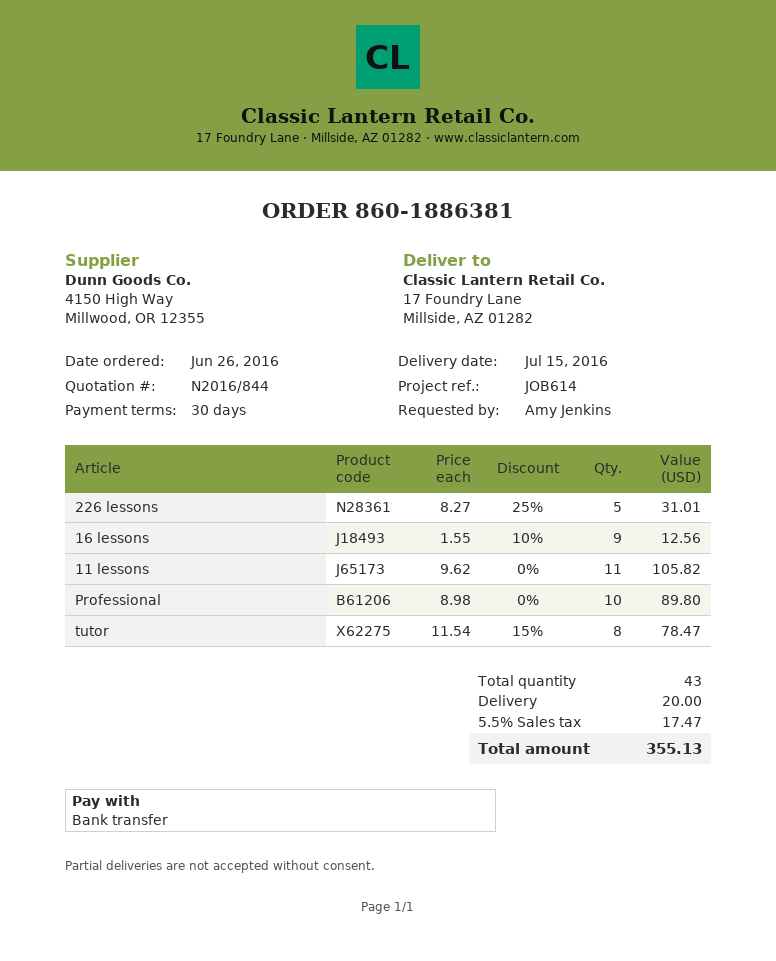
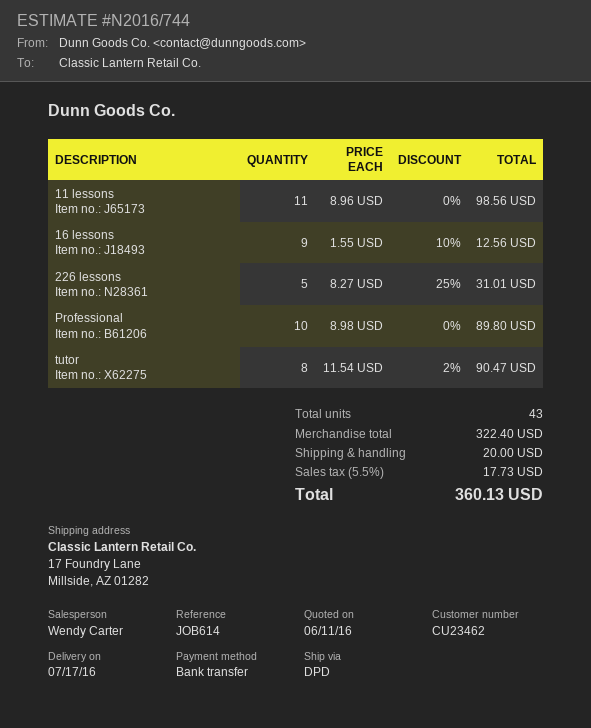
quote number: N2016/844 -> N2016/744
delivery date: 2016-07-15 -> 2016-07-17
11 lessons: 11 x 9.62 = 105.82 -> 11 x 8.96 = 98.56
tutor: 8 x 11.54 - 15% = 78.47 -> 8 x 11.54 - 2% = 90.47
tax: 5.5% = 17.47 -> 5.5% = 17.73
total: 355.13 -> 360.13

